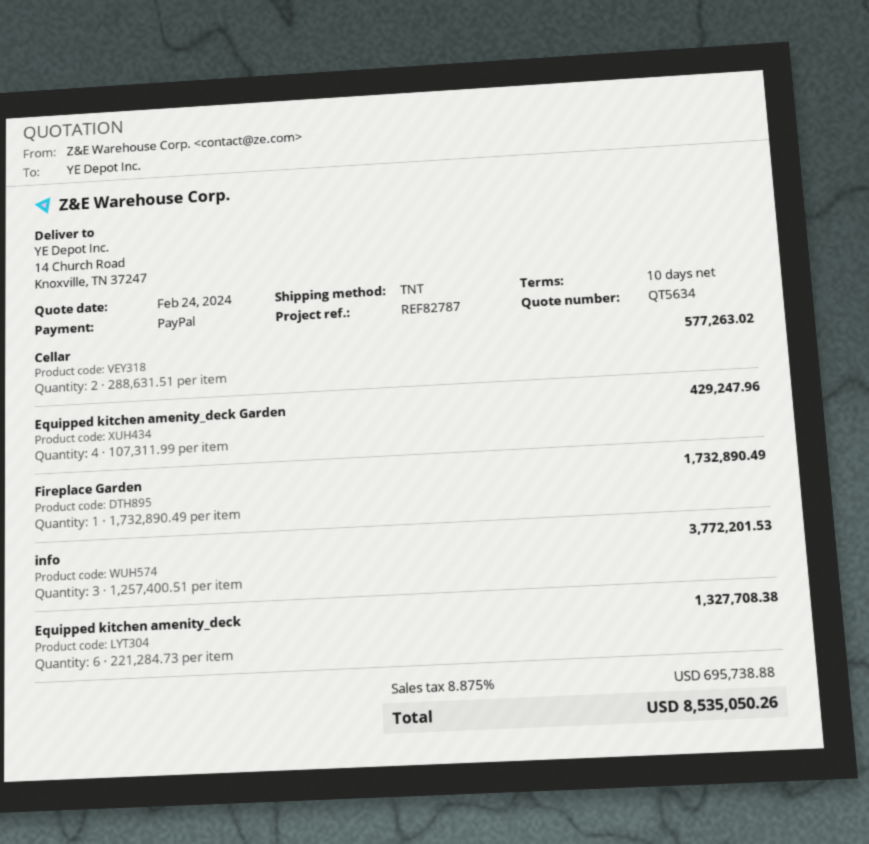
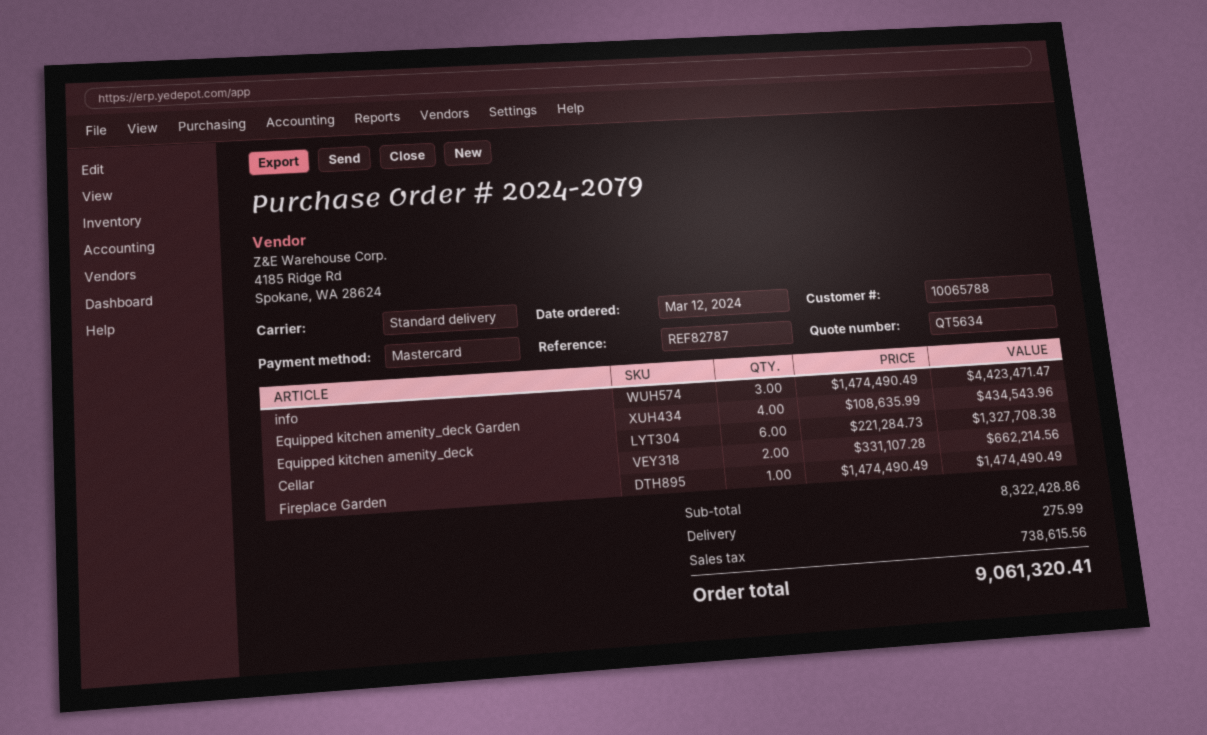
payment method: PayPal -> Mastercard
shipping method: TNT -> standard
Cellar: 2 x 288631.51 = 577263.02 -> 2 x 331107.28 = 662214.56
Equipped kitchen amenity_deck Garden: 4 x 107311.99 = 429247.96 -> 4 x 108635.99 = 434543.96
Fireplace Garden: 1 x 1732890.49 = 1732890.49 -> 1 x 1474490.49 = 1474490.49
info: 3 x 1257400.51 = 3772201.53 -> 3 x 1474490.49 = 4423471.47
shipping: none -> 275.99
tax: 695738.88 -> 738615.56
total: 8535050.26 -> 9061320.41

